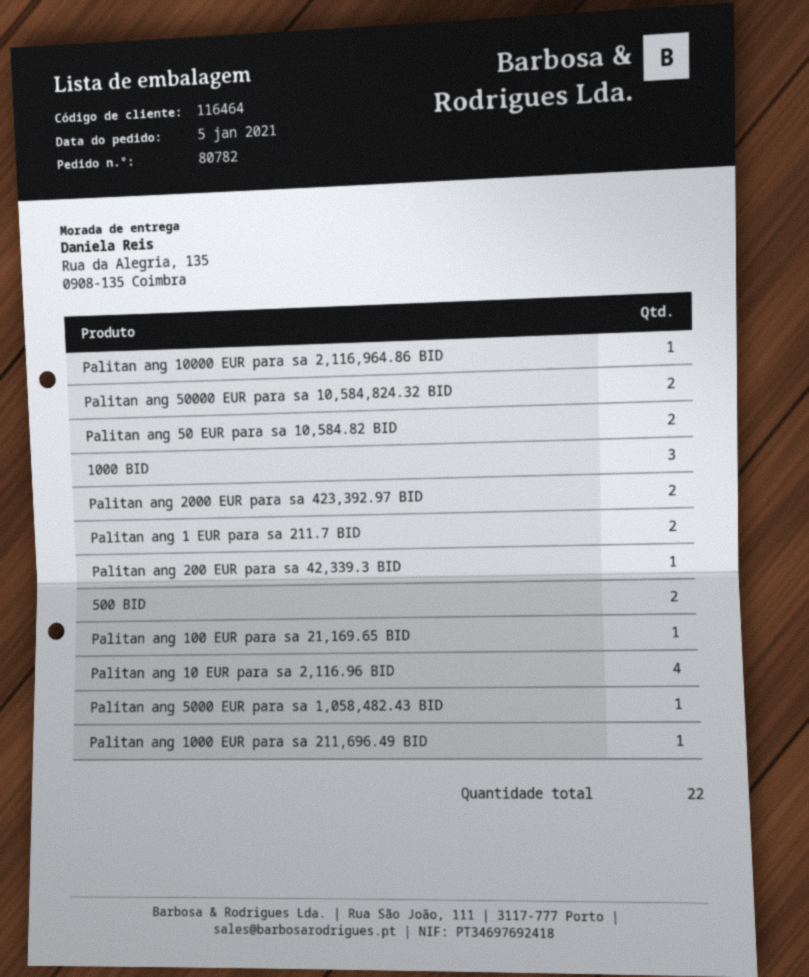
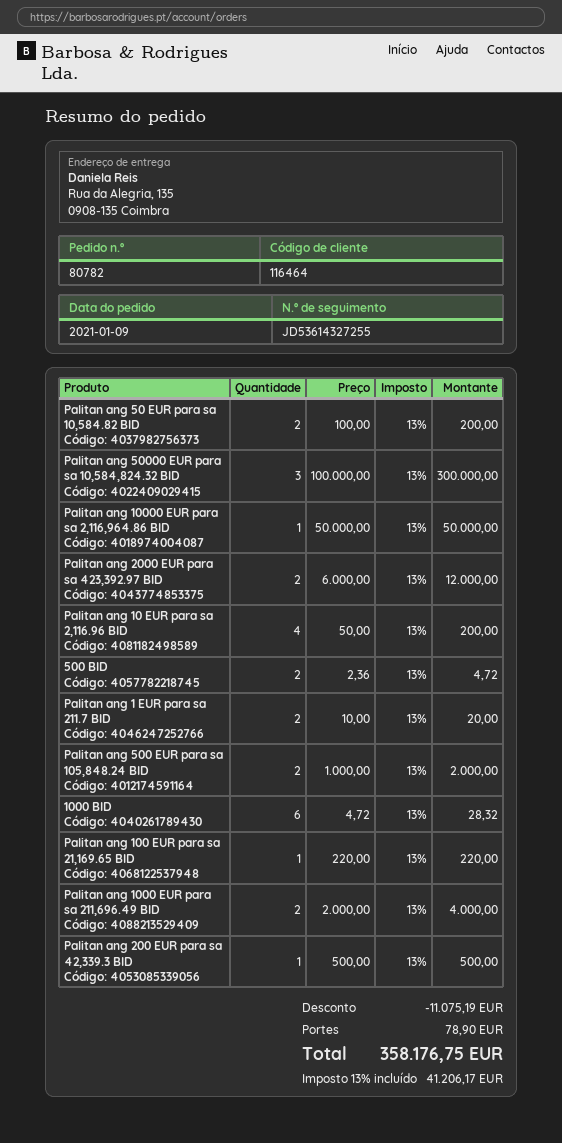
order date: 2021-01-05 -> 2021-01-09
Palitan ang 50000 EUR para sa 10,584,824.32 BID: 2 -> 3
1000 BID: 3 -> 6
Palitan ang 5000 EUR para sa 1,058,482.43 BID: 1 -> none
Palitan ang 1000 EUR para sa 211,696.49 BID: 1 -> 2
Palitan ang 500 EUR para sa 105,848.24 BID: none -> 2

